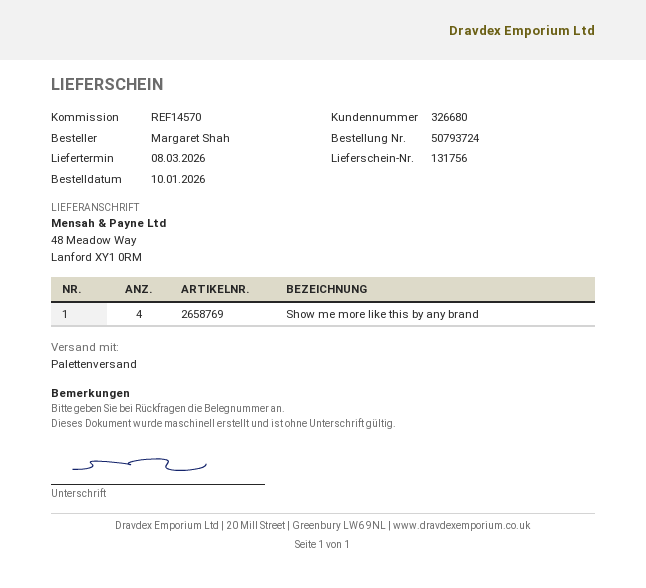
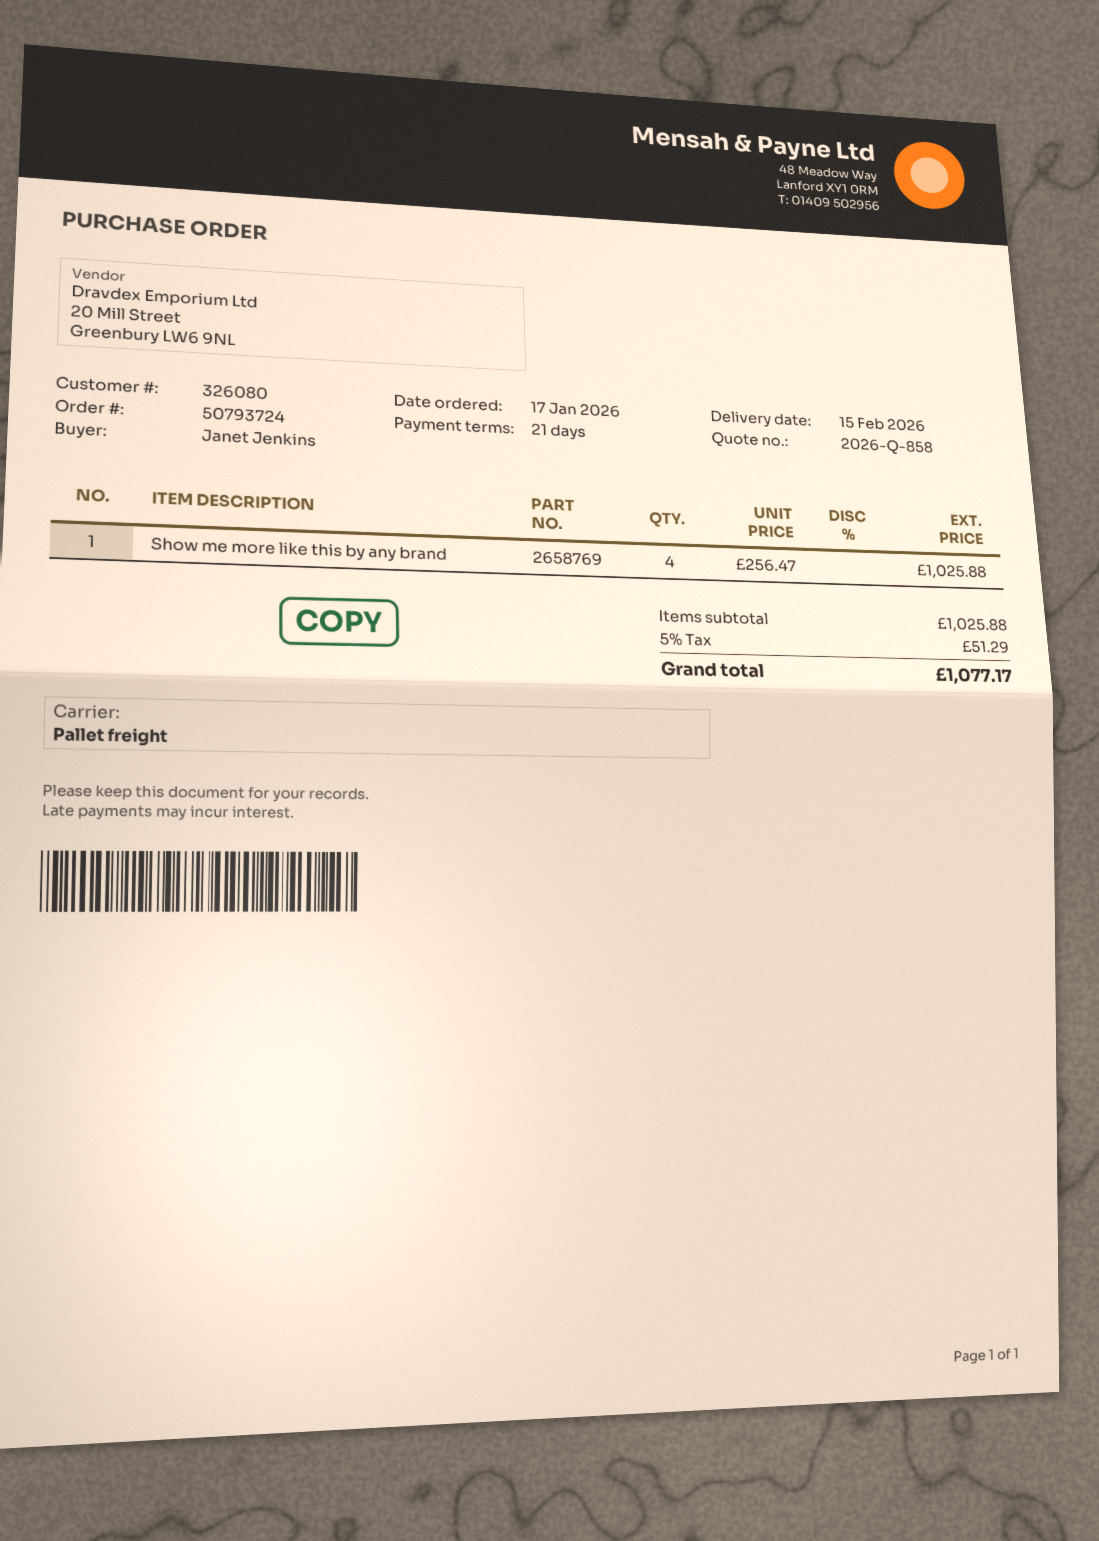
order date: 2026-01-10 -> 2026-01-17
delivery date: 2026-03-08 -> 2026-02-15
customer number: 326680 -> 326080
ordered by: Margaret Shah -> Janet Jenkins

